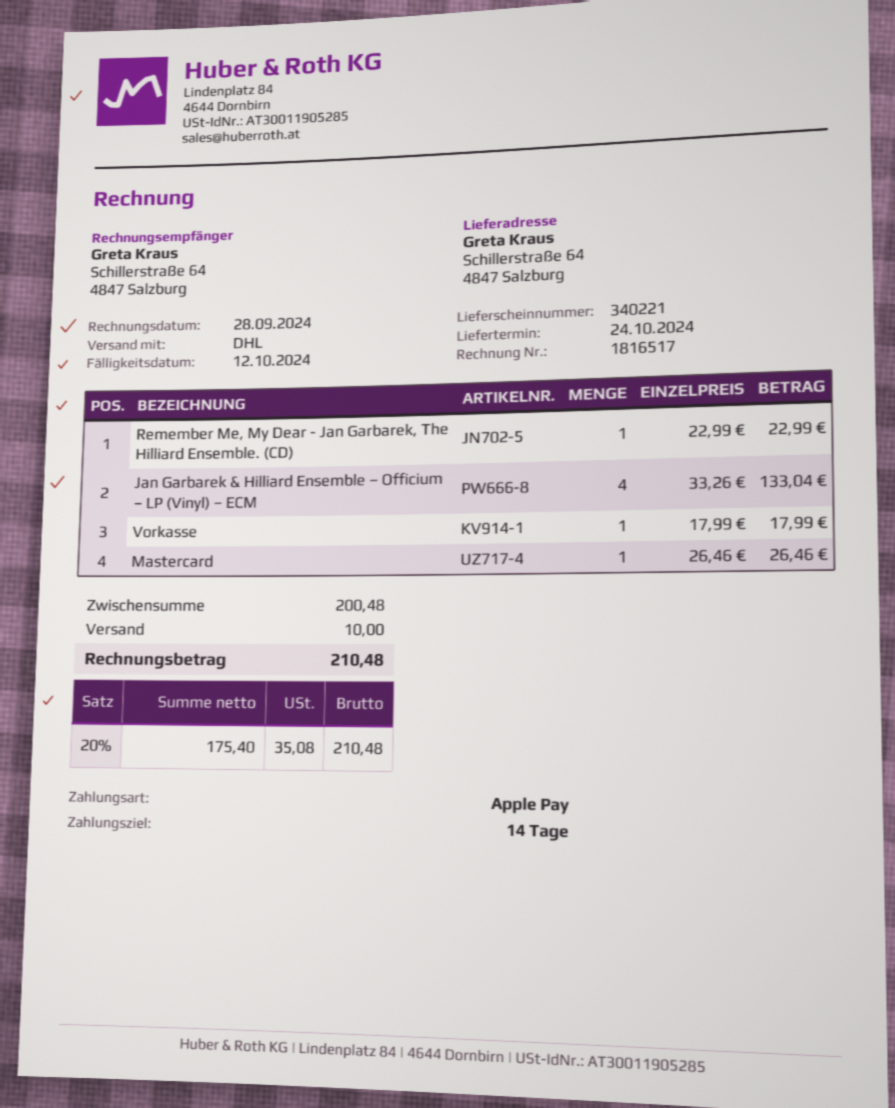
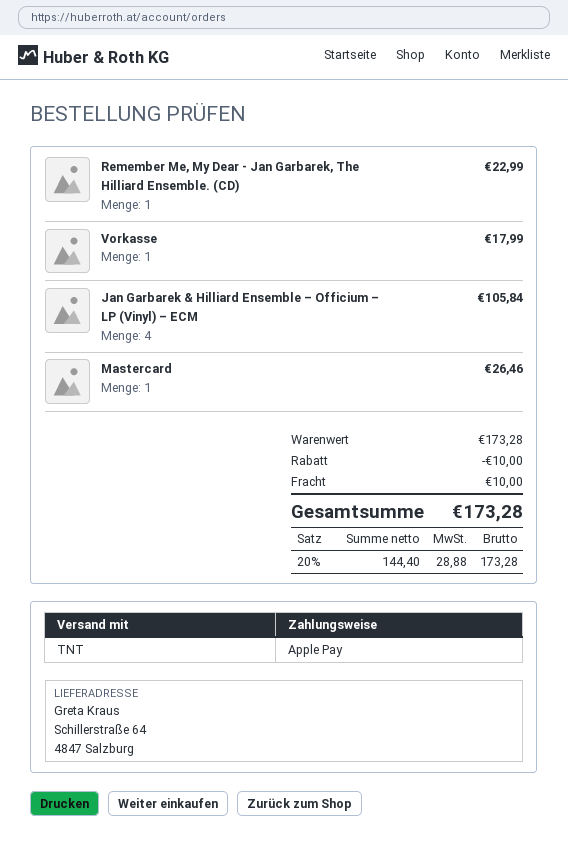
shipping method: DHL -> TNT
Jan Garbarek & Hilliard Ensemble – Officium – LP (Vinyl) – ECM: 4 for 133.04 -> 4 for 105.84
subtotal: 200.48 -> 173.28
discount: none -> 10.00
net: 175.40 -> 144.40
tax: 20% = 35.08 -> 20% = 28.88
total: 210.48 -> 173.28

